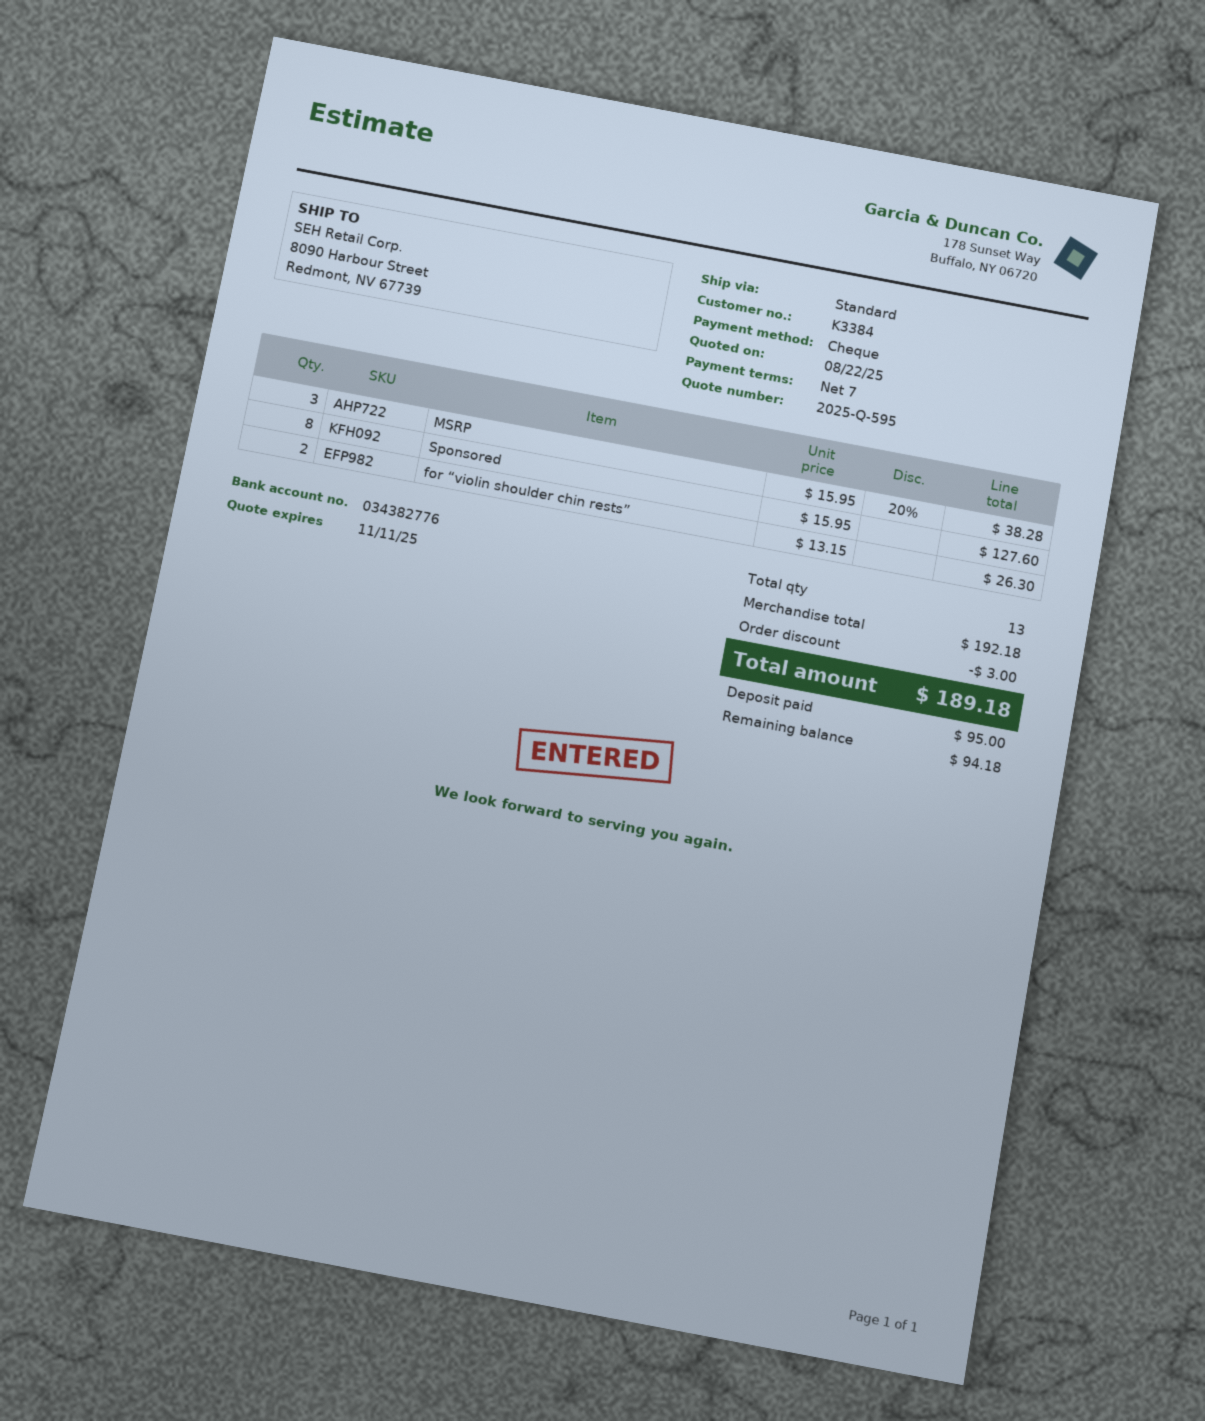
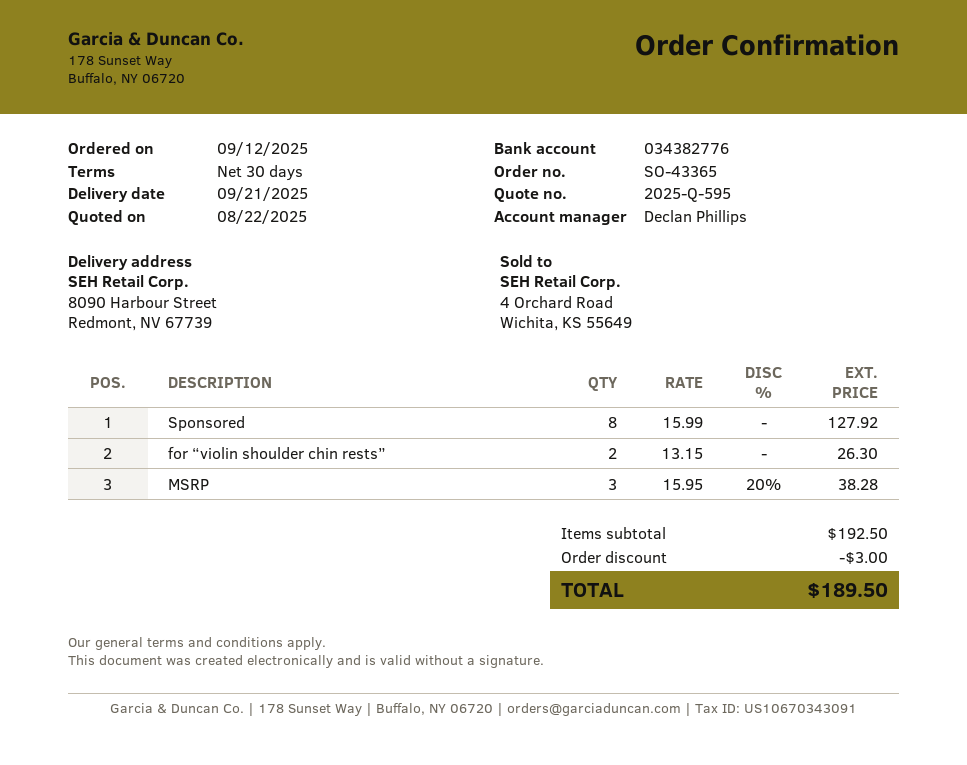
payment terms: 7 days -> 30 days
Sponsored: 8 x 15.95 = 127.60 -> 8 x 15.99 = 127.92
subtotal: 192.18 -> 192.50
total: 189.18 -> 189.50

